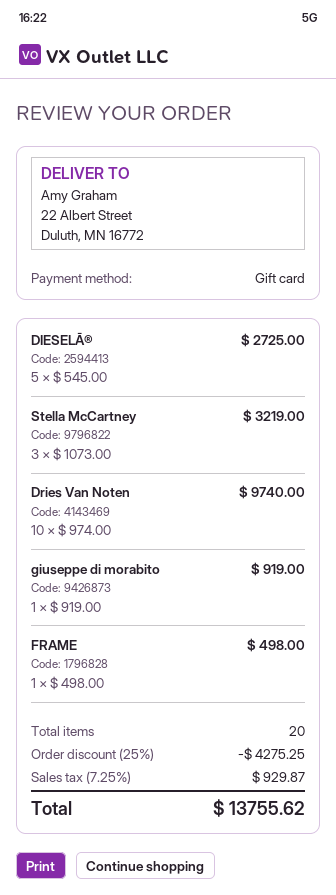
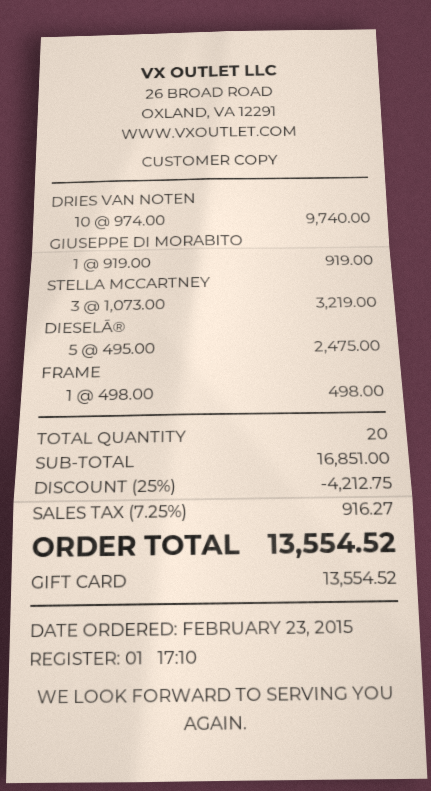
DIESELĀ®: 5 x 545.00 = 2725.00 -> 5 x 495.00 = 2475.00
discount: 25% = 4275.25 -> 25% = 4212.75
tax: 7.25% = 929.87 -> 7.25% = 916.27
total: 13755.62 -> 13554.52

